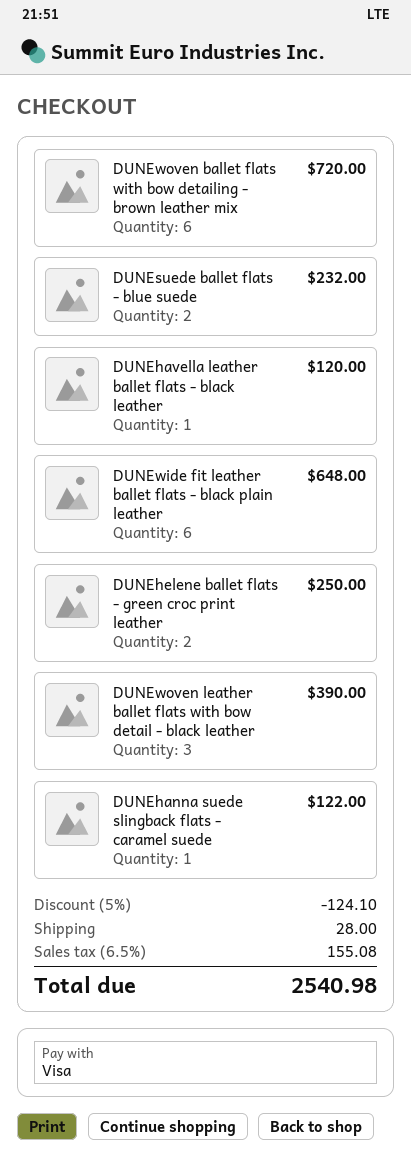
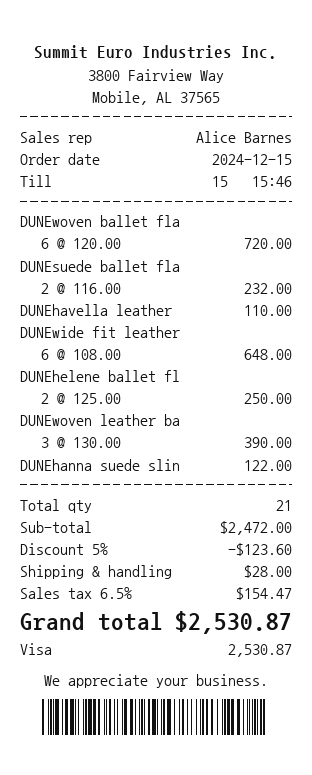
DUNEhavella leather ballet flats - black leather: 1 for 120.00 -> 1 for 110.00
discount: 5% = 124.10 -> 5% = 123.60
tax: 6.5% = 155.08 -> 6.5% = 154.47
total: 2540.98 -> 2530.87

